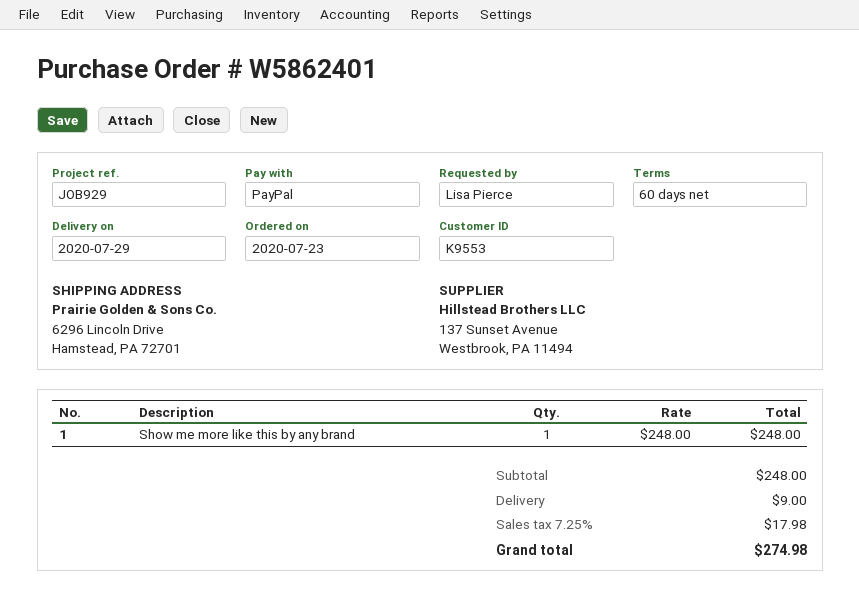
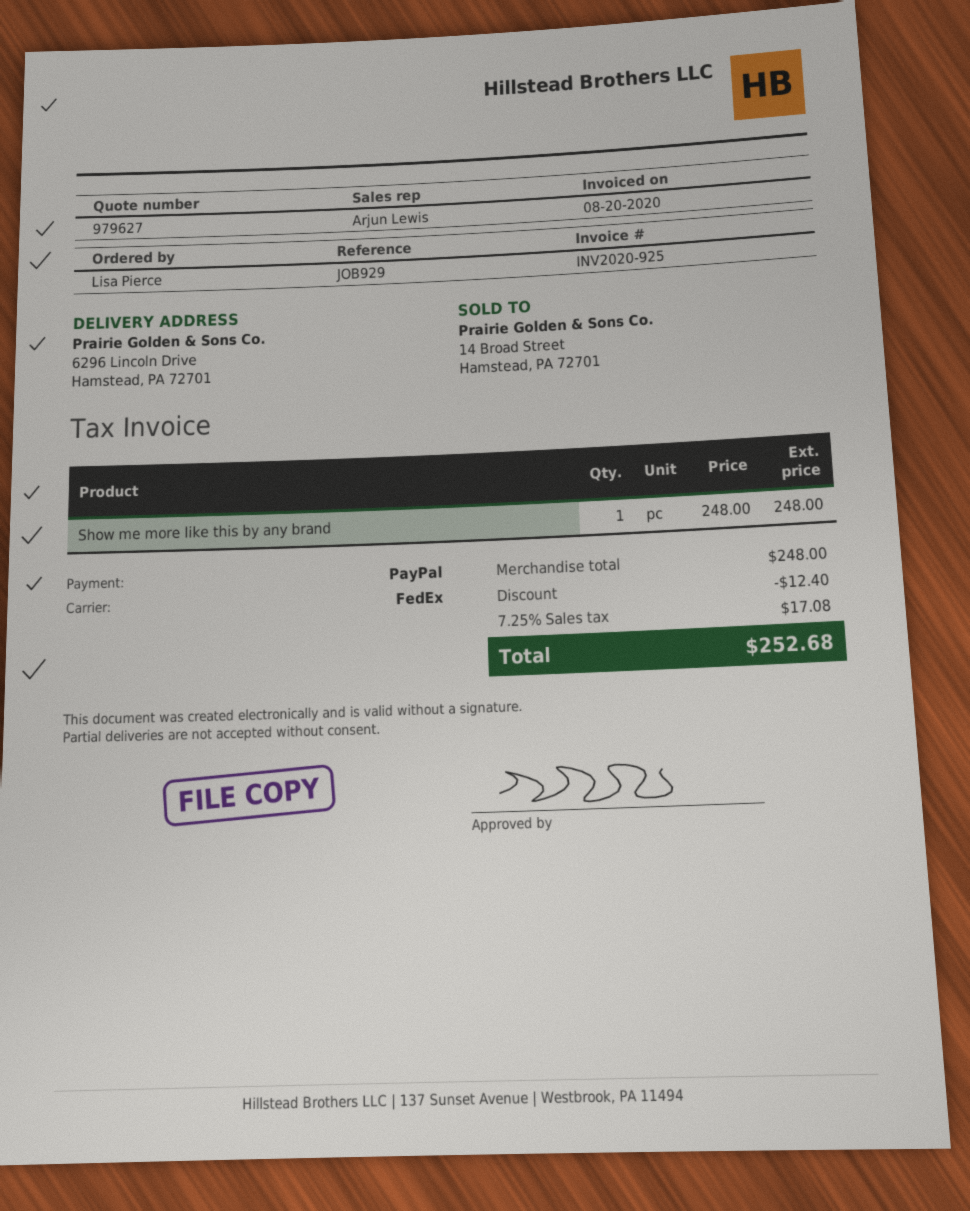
discount: none -> 12.40
shipping: 9.00 -> none
tax: 7.25% = 17.98 -> 7.25% = 17.08
total: 274.98 -> 252.68

